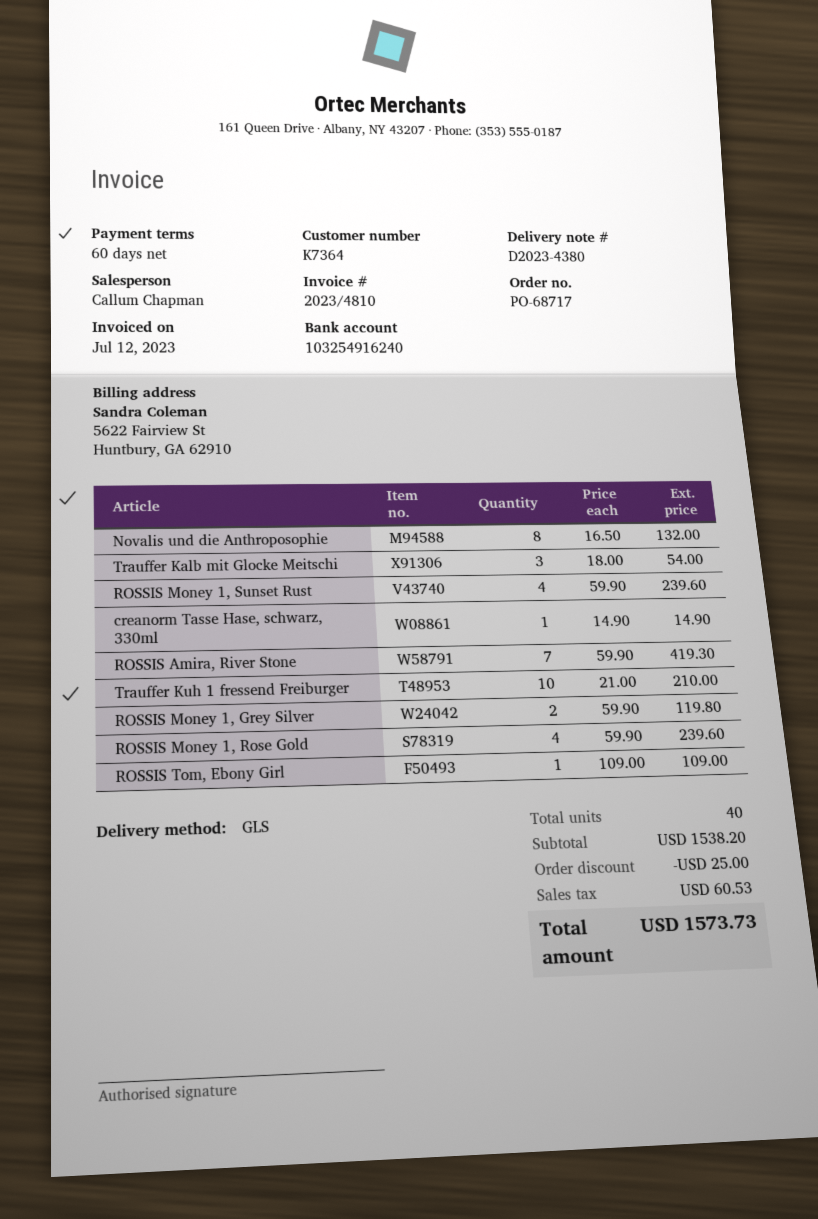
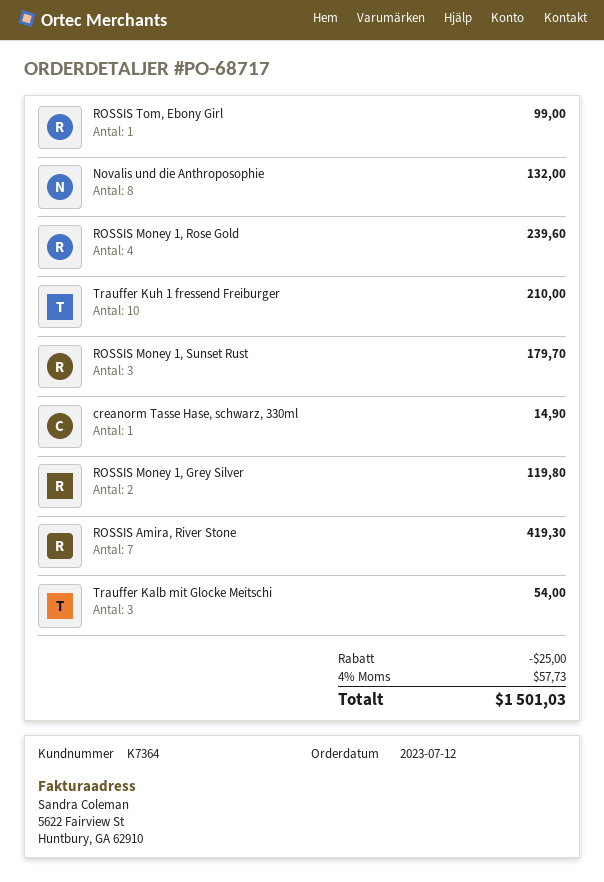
ROSSIS Money 1, Sunset Rust: 4 for 239.60 -> 3 for 179.70
ROSSIS Tom, Ebony Girl: 1 for 109.00 -> 1 for 99.00
tax: 60.53 -> 57.73
total: 1573.73 -> 1501.03

